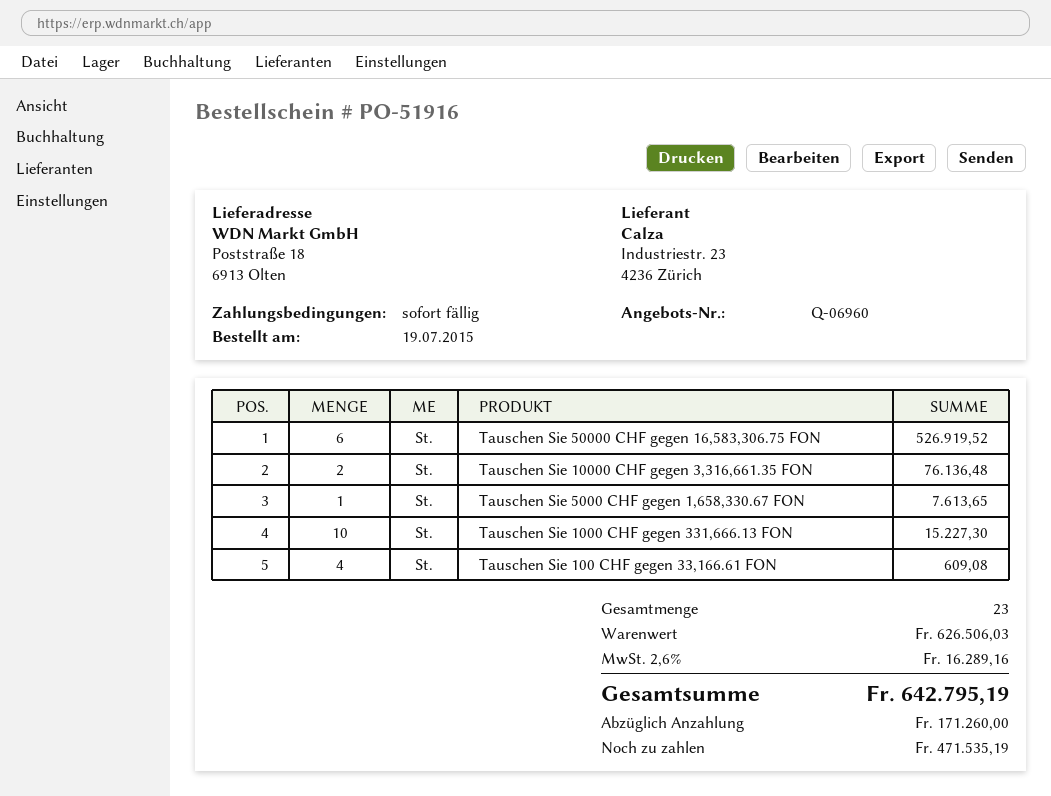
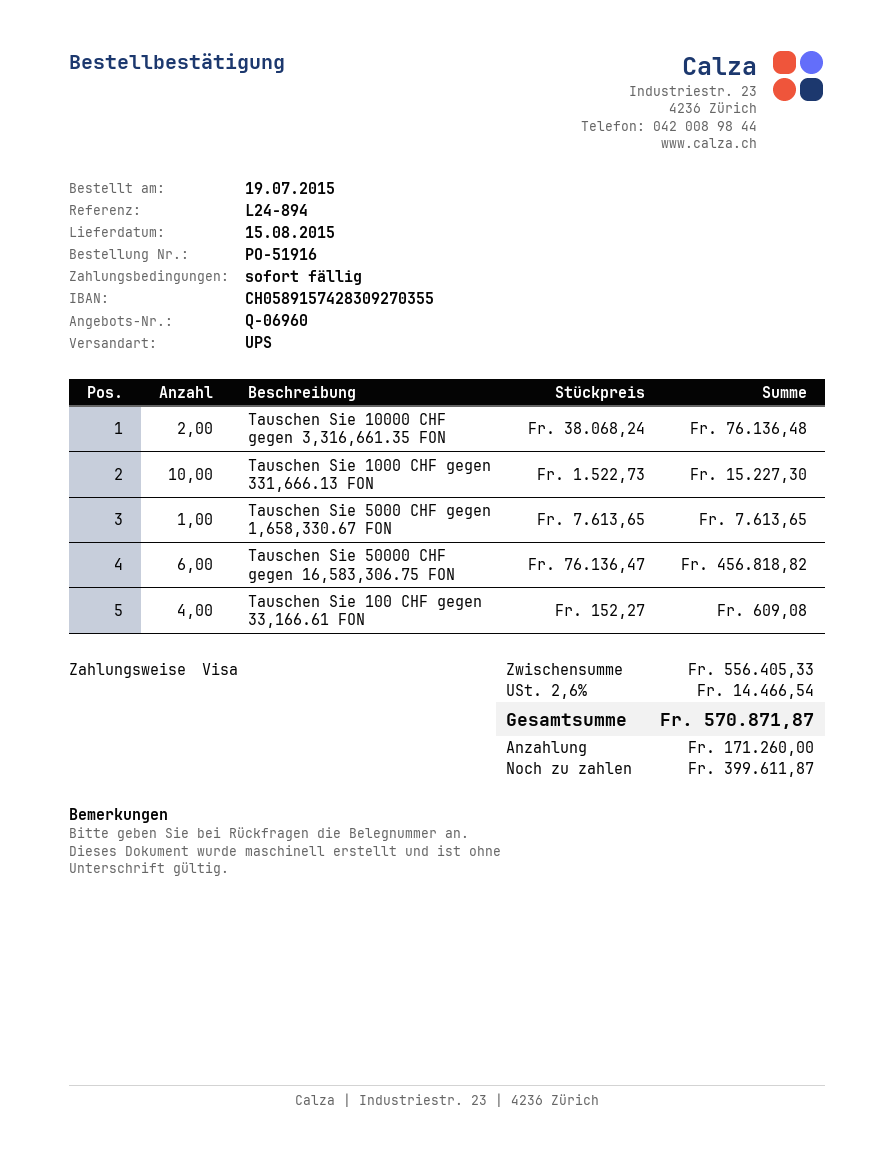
Tauschen Sie 50000 CHF gegen 16,583,306.75 FON: 6 for 526919.52 -> 6 for 456818.82
subtotal: 626506.03 -> 556405.33
tax: 2.6% = 16289.16 -> 2.6% = 14466.54
total: 642795.19 -> 570871.87
balance: 471535.19 -> 399611.87

